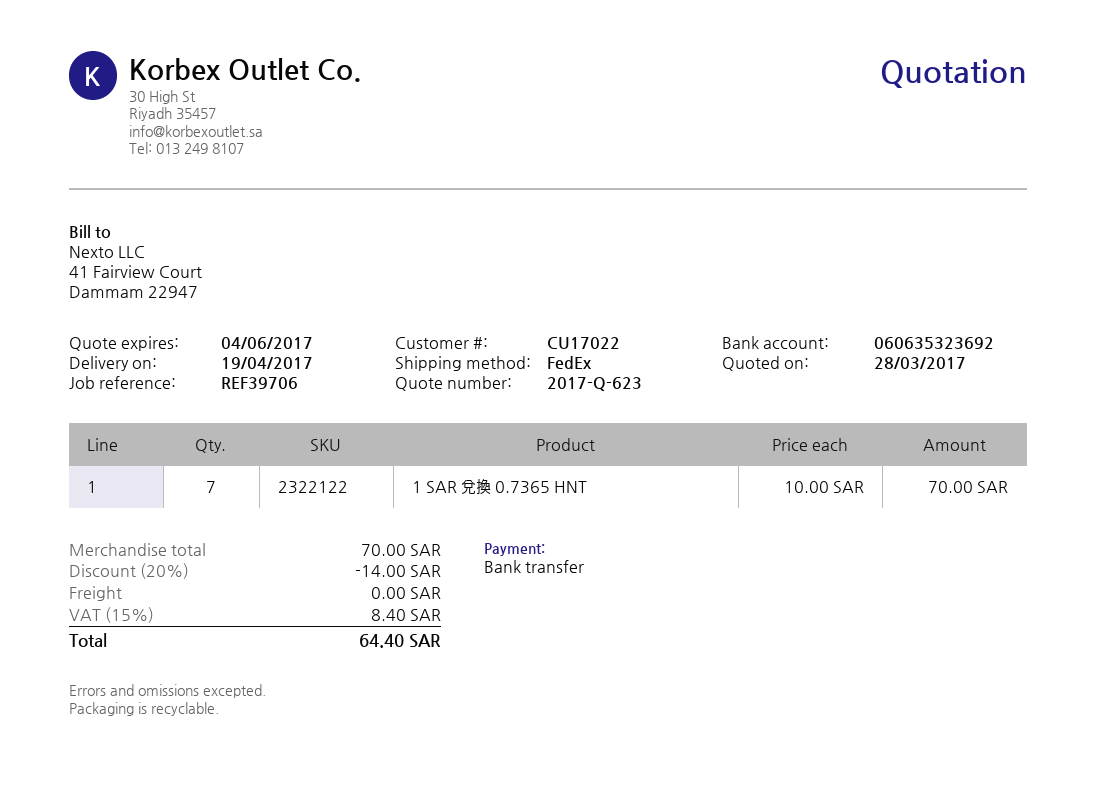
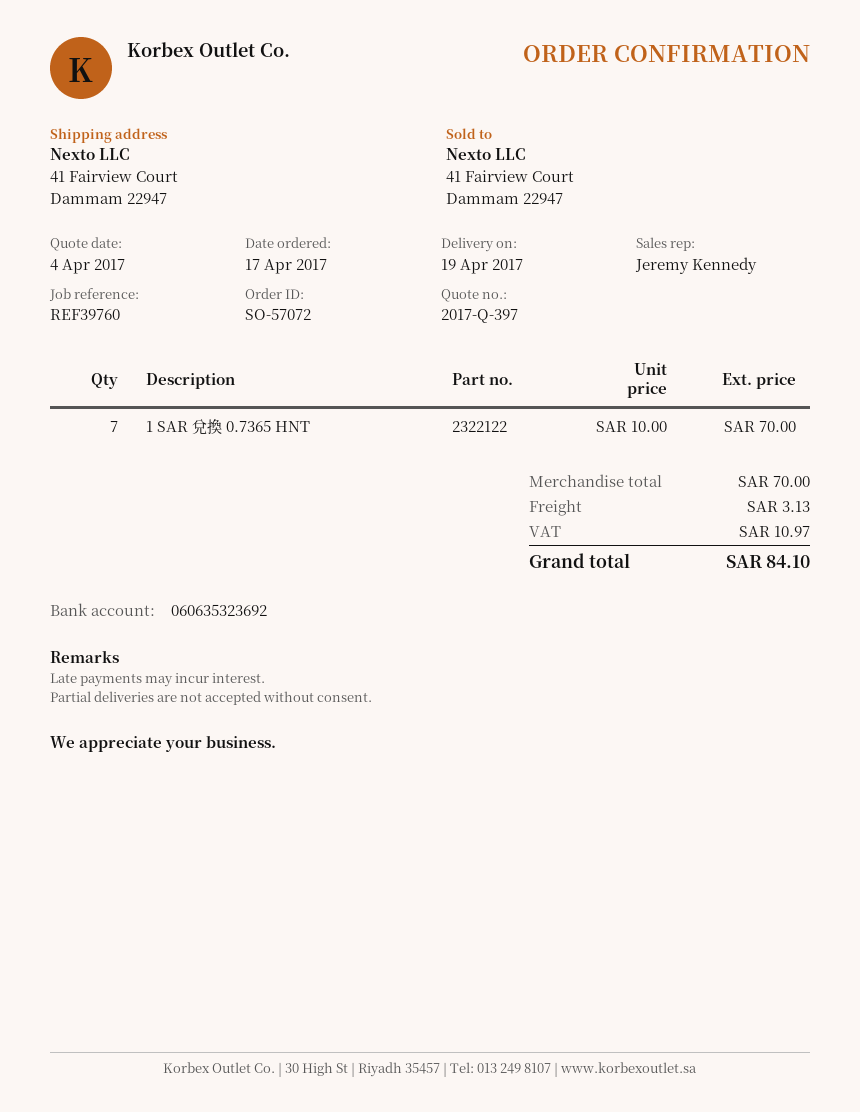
quote number: 2017-Q-623 -> 2017-Q-397
quote date: 2017-03-28 -> 2017-04-04
reference: REF39706 -> REF39760
discount: 20% = 14.00 -> none
shipping: 0.00 -> 3.13
tax: 8.40 -> 10.97
total: 64.40 -> 84.10

